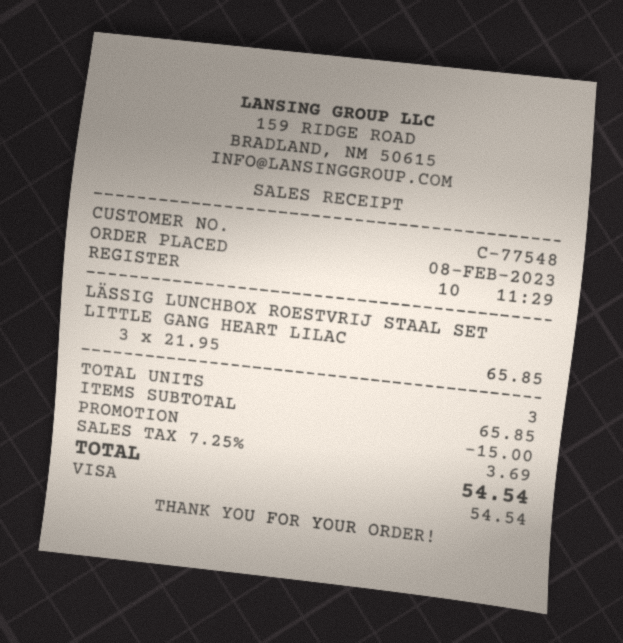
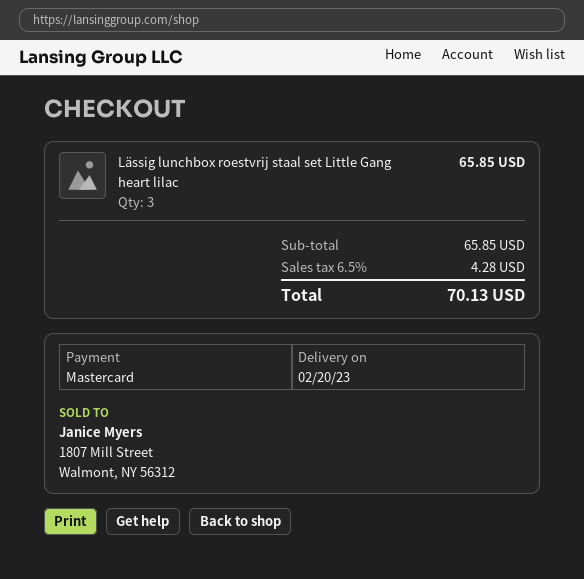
payment method: Visa -> Mastercard
discount: 15.00 -> none
tax: 7.25% = 3.69 -> 6.5% = 4.28
total: 54.54 -> 70.13

